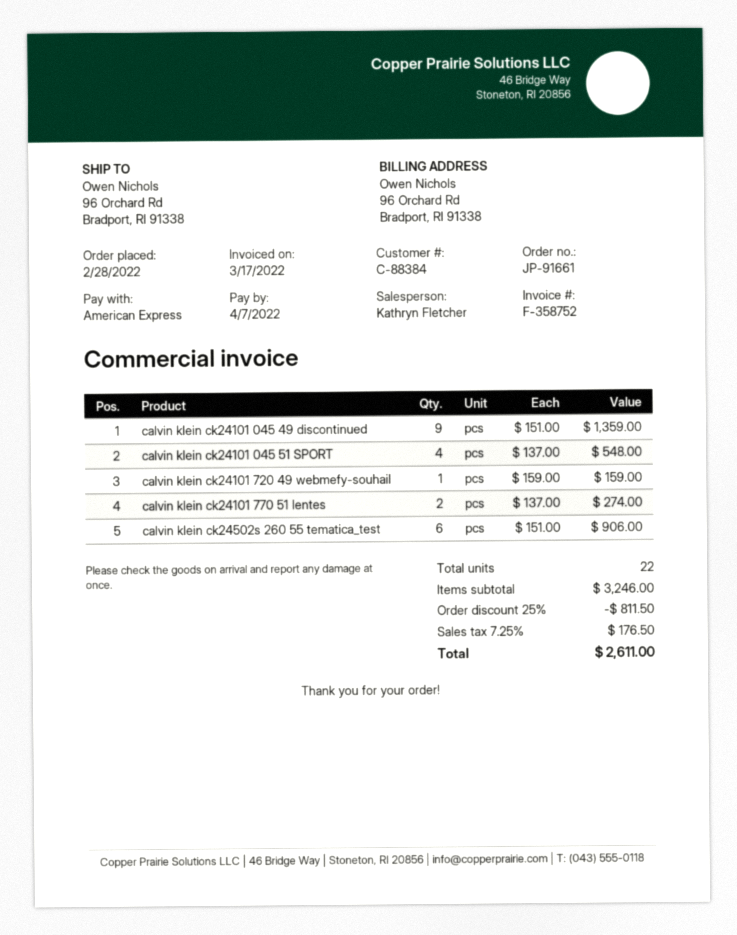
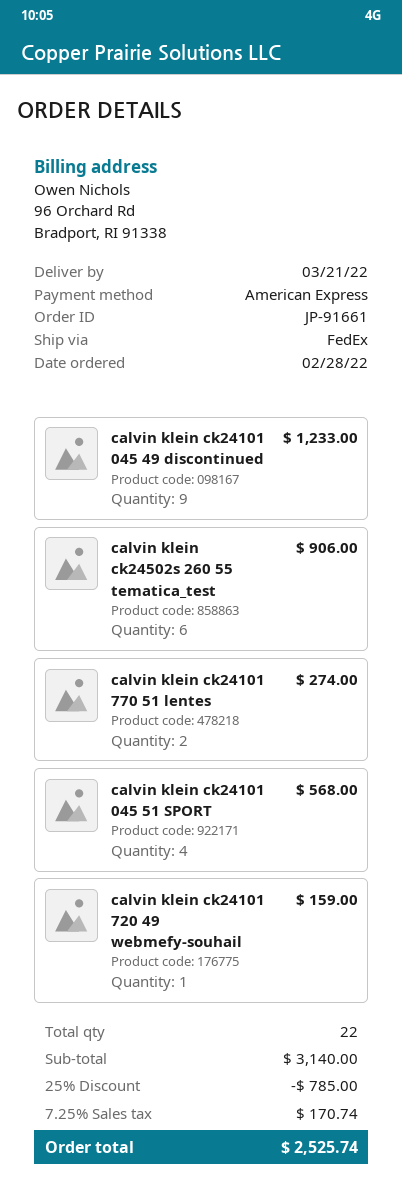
calvin klein ck24101 045 49 discontinued: 9 for 1359.00 -> 9 for 1233.00
calvin klein ck24101 045 51 SPORT: 4 for 548.00 -> 4 for 568.00
subtotal: 3246.00 -> 3140.00
discount: 25% = 811.50 -> 25% = 785.00
tax: 7.25% = 176.50 -> 7.25% = 170.74
total: 2611.00 -> 2525.74

